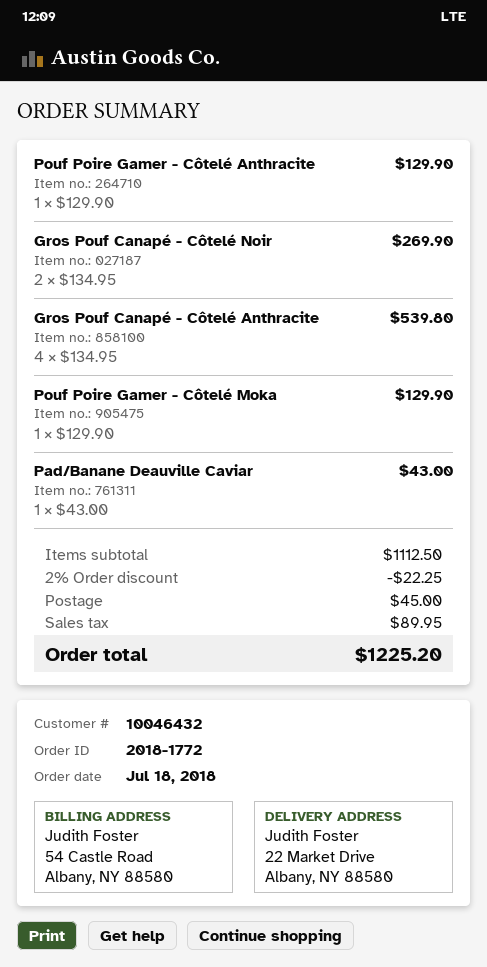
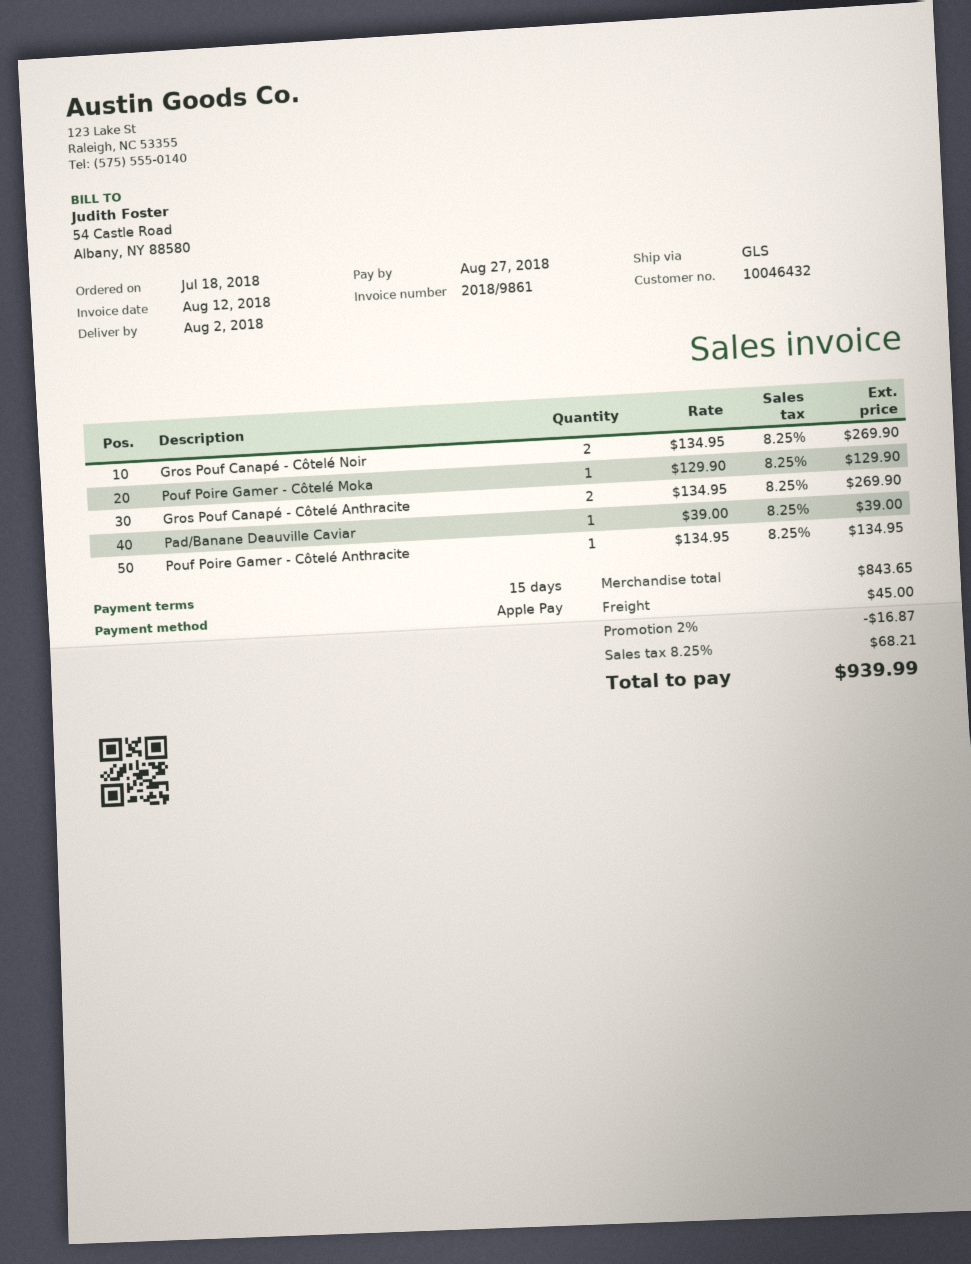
Pouf Poire Gamer - Côtelé Anthracite: 1 x 129.90 = 129.90 -> 1 x 134.95 = 134.95
Gros Pouf Canapé - Côtelé Anthracite: 4 x 134.95 = 539.80 -> 2 x 134.95 = 269.90
Pad/Banane Deauville Caviar: 1 x 43.00 = 43.00 -> 1 x 39.00 = 39.00
subtotal: 1112.50 -> 843.65
discount: 2% = 22.25 -> 2% = 16.87
tax: 89.95 -> 68.21
total: 1225.20 -> 939.99

